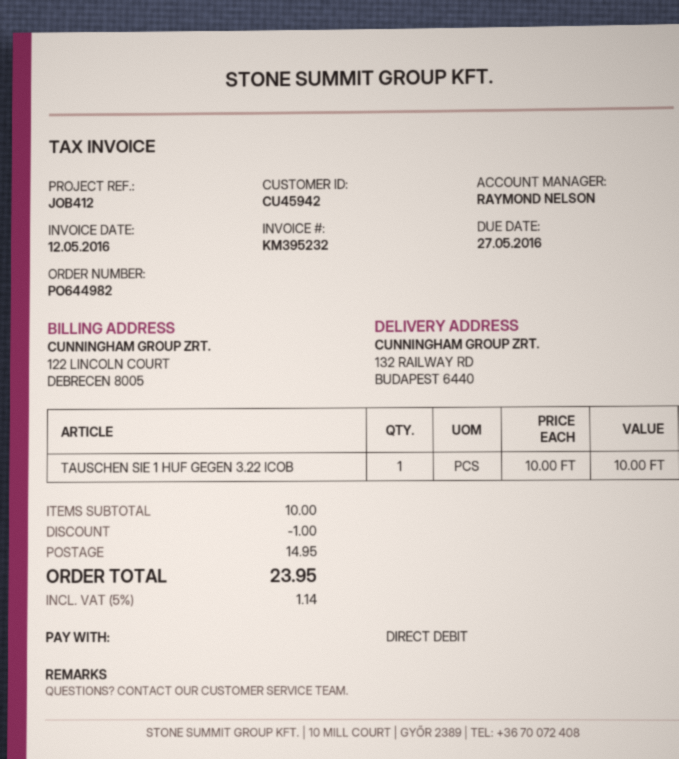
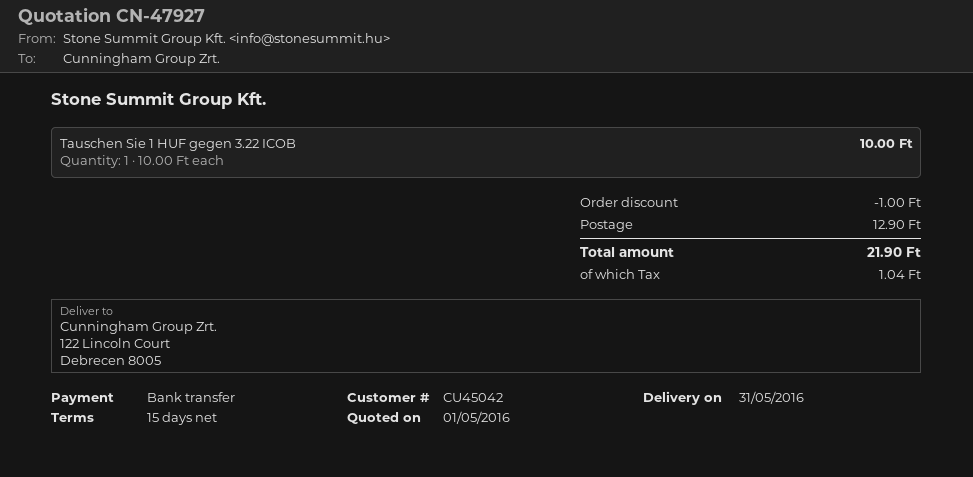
customer number: CU45942 -> CU45042
payment method: direct debit -> bank transfer
ship to: 132 RAILWAY RD, BUDAPEST 6440 -> 122 Lincoln Court, Debrecen 8005
shipping: 14.95 -> 12.90
tax: 1.14 -> 1.04
total: 23.95 -> 21.90

